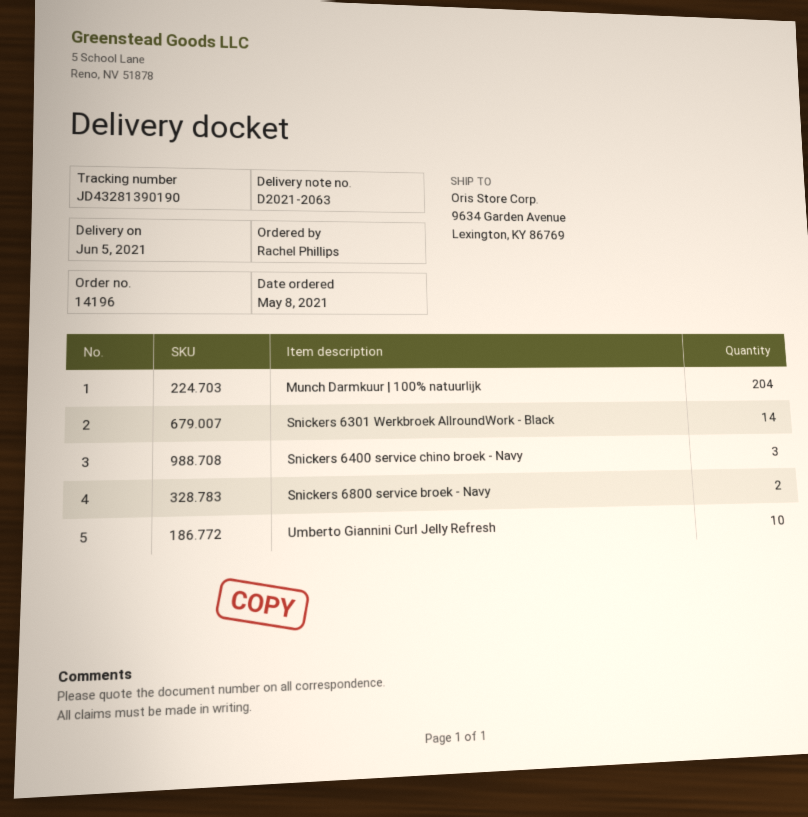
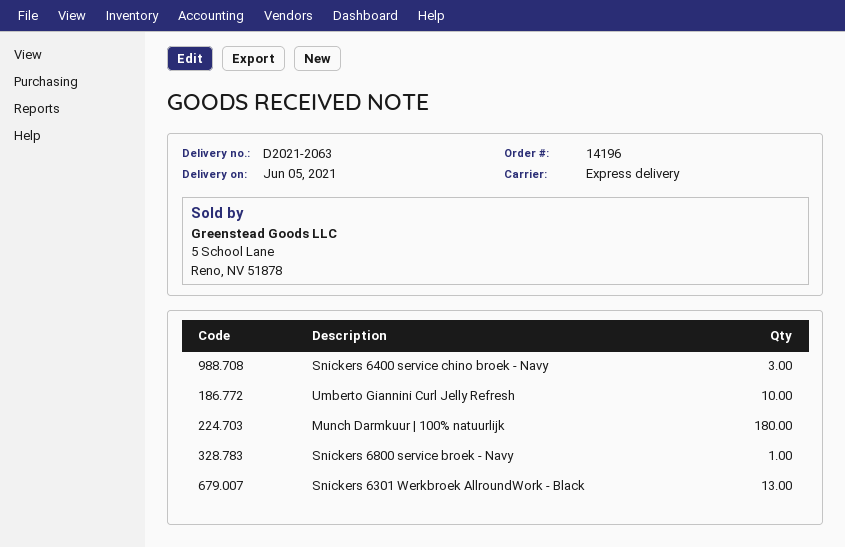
Munch Darmkuur | 100% natuurlijk: 204 -> 180
Snickers 6301 Werkbroek AllroundWork - Black: 14 -> 13
Snickers 6800 service broek - Navy: 2 -> 1

